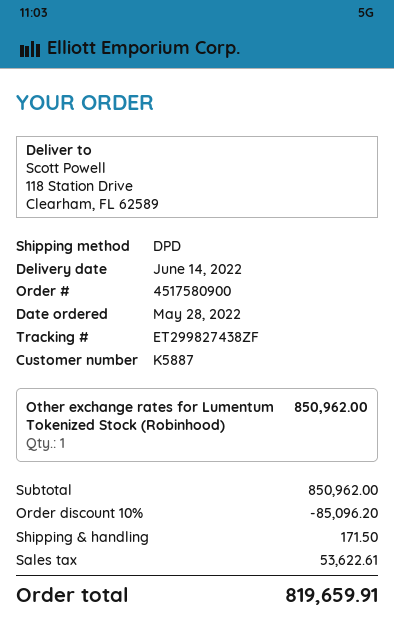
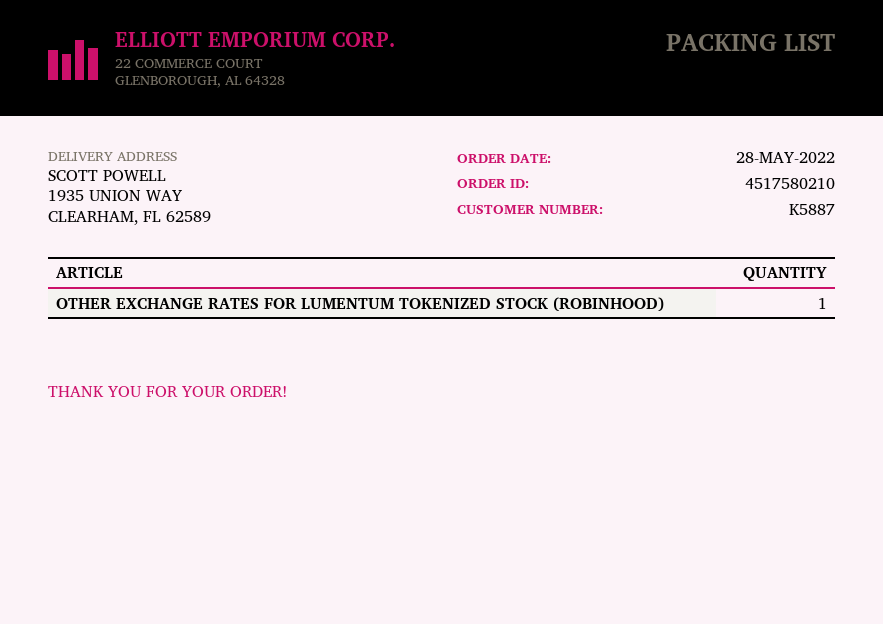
order number: 4517580900 -> 4517580210
ship to: 118 Station Drive, Clearham, FL 62589 -> 1935 UNION WAY, CLEARHAM, FL 62589

